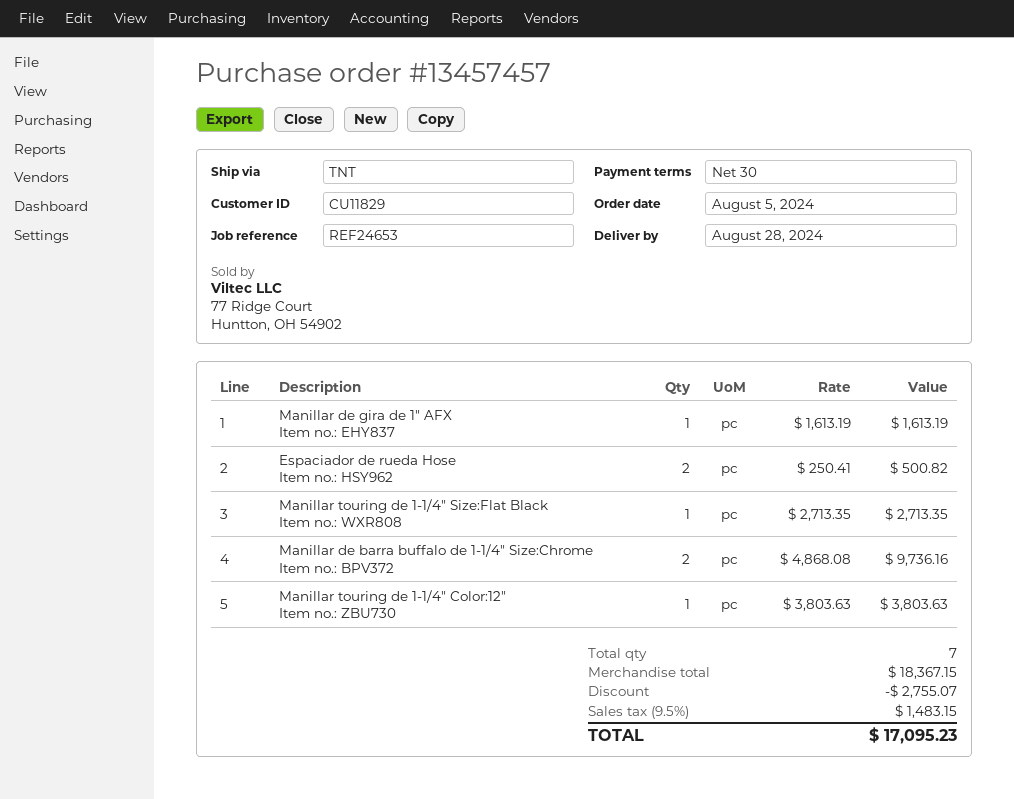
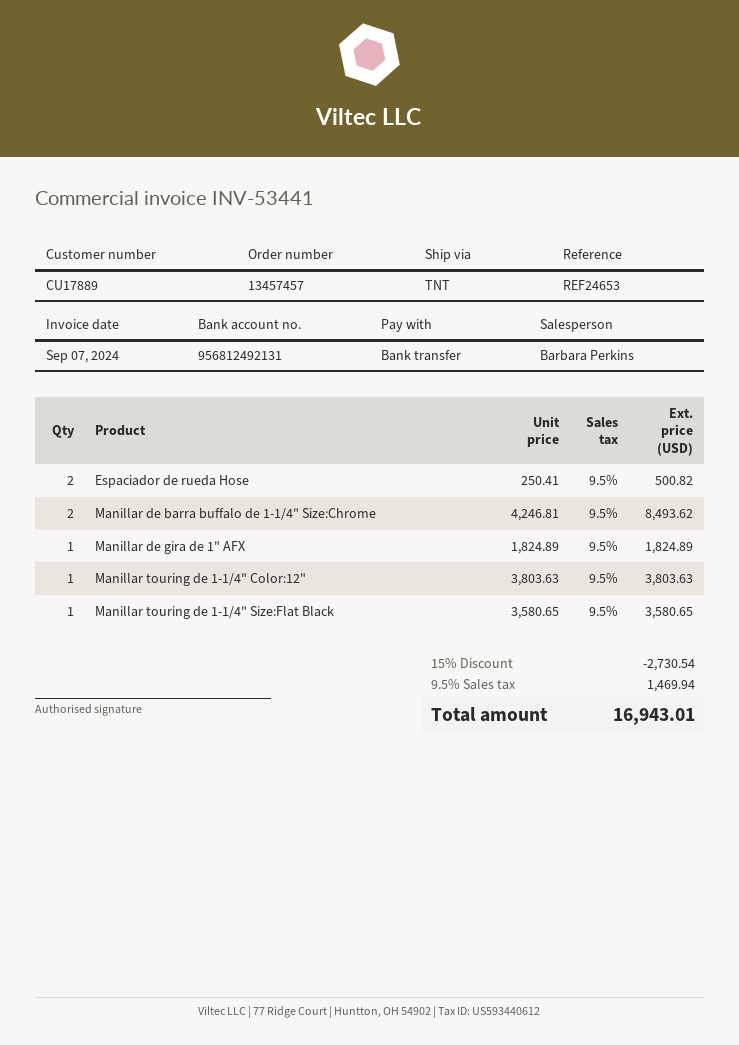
customer number: CU11829 -> CU17889
Manillar de gira de 1" AFX: 1 x 1613.19 = 1613.19 -> 1 x 1824.89 = 1824.89
Manillar touring de 1-1/4" Size:Flat Black: 1 x 2713.35 = 2713.35 -> 1 x 3580.65 = 3580.65
Manillar de barra buffalo de 1-1/4" Size:Chrome: 2 x 4868.08 = 9736.16 -> 2 x 4246.81 = 8493.62
discount: 2755.07 -> 2730.54
tax: 9.5% = 1483.15 -> 9.5% = 1469.94
total: 17095.23 -> 16943.01

